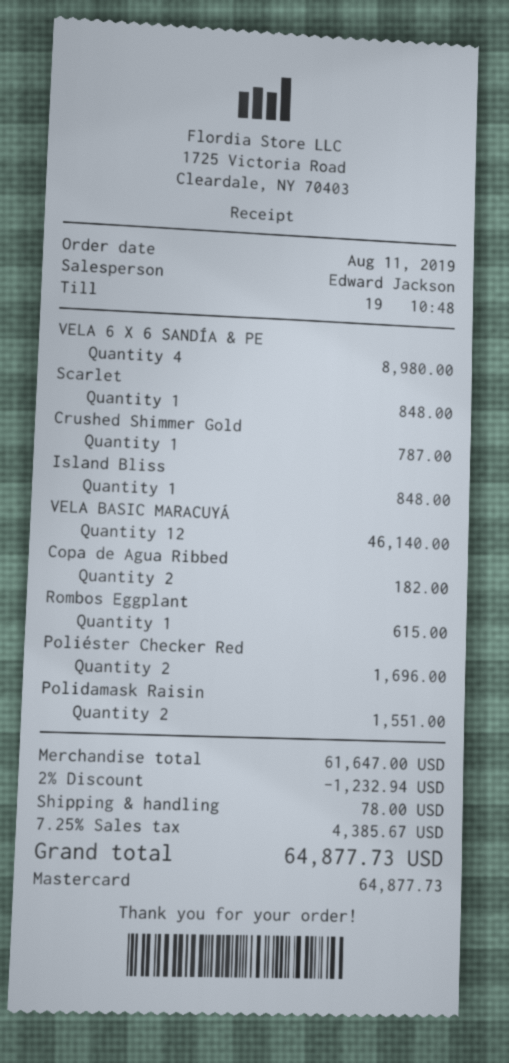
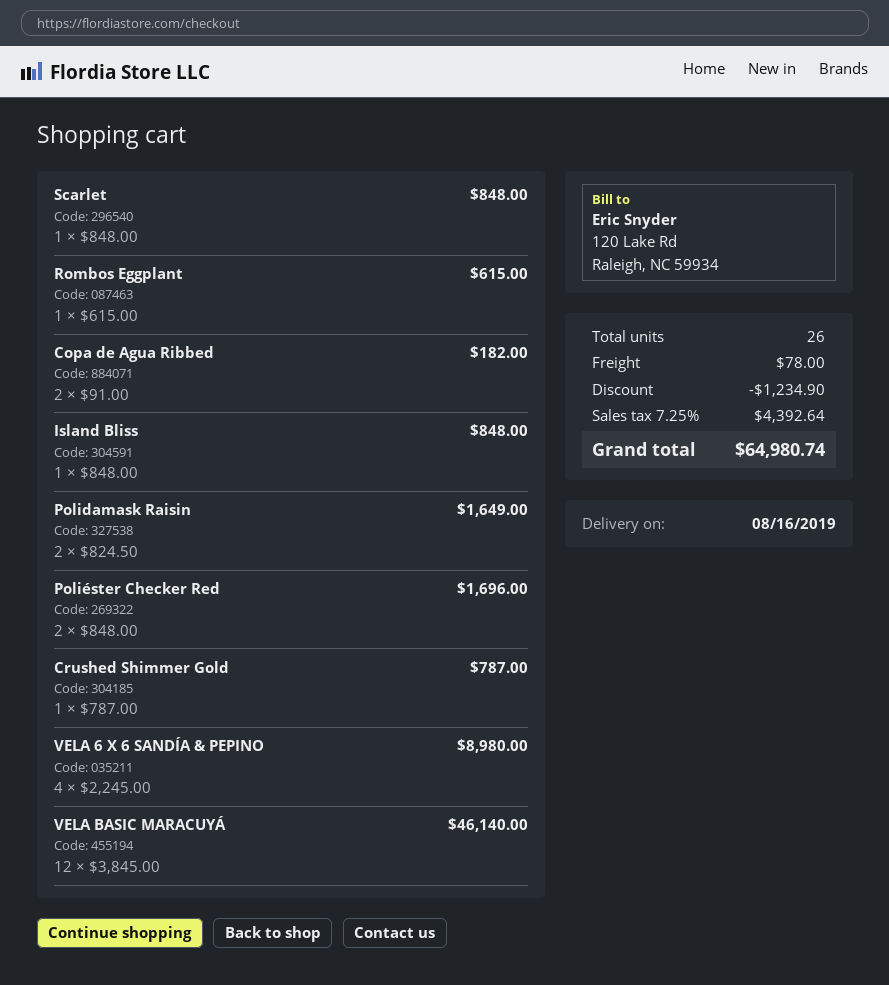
Polidamask Raisin: 2 for 1551.00 -> 2 for 1649.00
discount: 1232.94 -> 1234.90
tax: 7.25% = 4385.67 -> 7.25% = 4392.64
total: 64877.73 -> 64980.74

